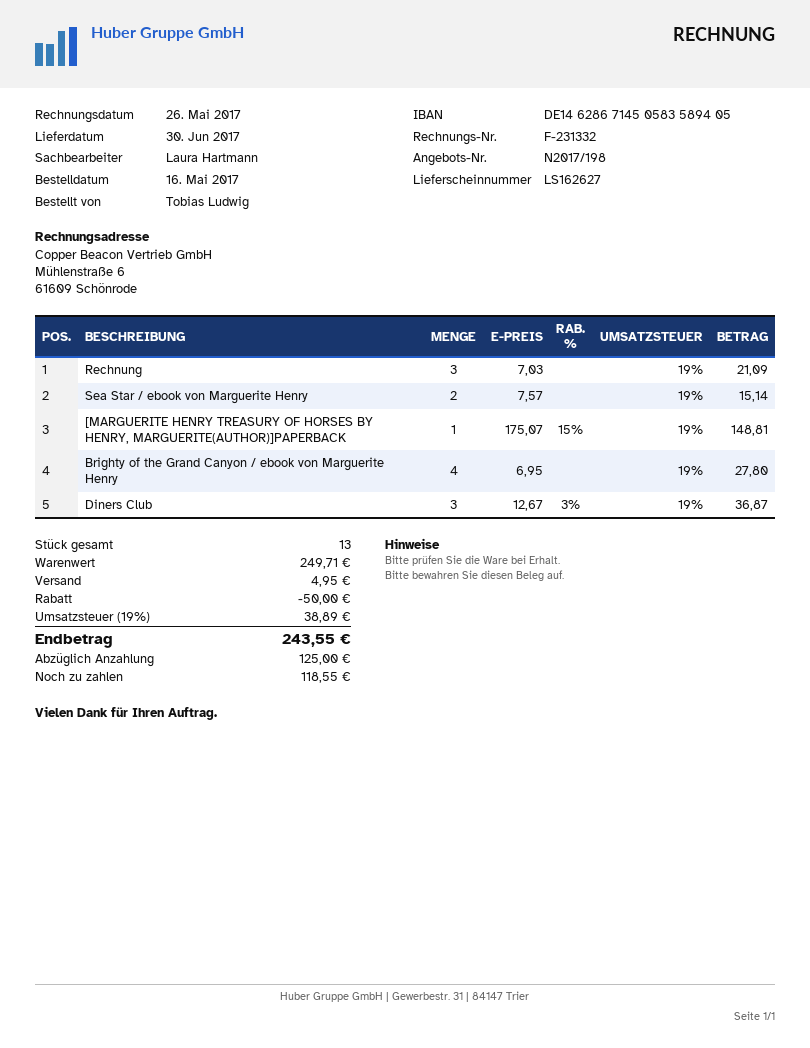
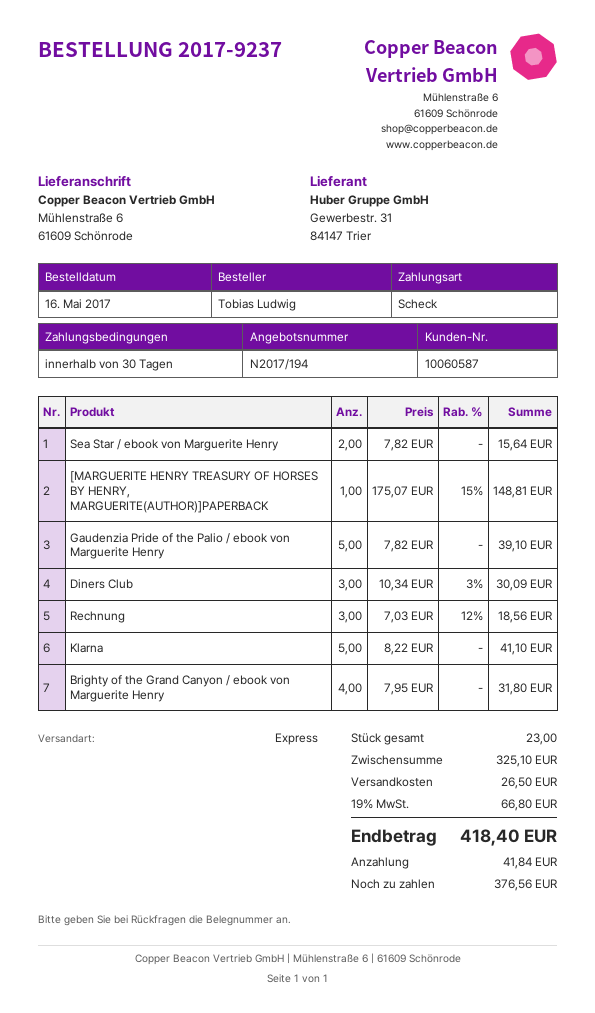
quote number: N2017/198 -> N2017/194
Rechnung: 3 x 7.03 = 21.09 -> 3 x 7.03 - 12% = 18.56
Sea Star / ebook von Marguerite Henry: 2 x 7.57 = 15.14 -> 2 x 7.82 = 15.64
Brighty of the Grand Canyon / ebook von Marguerite Henry: 4 x 6.95 = 27.80 -> 4 x 7.95 = 31.80
Diners Club: 3 x 12.67 - 3% = 36.87 -> 3 x 10.34 - 3% = 30.09
Gaudenzia Pride of the Palio / ebook von Marguerite Henry: none -> 5 x 7.82 = 39.10
Klarna: none -> 5 x 8.22 = 41.10
total quantity: 13 -> 23
subtotal: 249.71 -> 325.10
discount: 50.00 -> none
shipping: 4.95 -> 26.50
tax: 19% = 38.89 -> 19% = 66.80
total: 243.55 -> 418.40
deposit: 125.00 -> 41.84
balance: 118.55 -> 376.56

